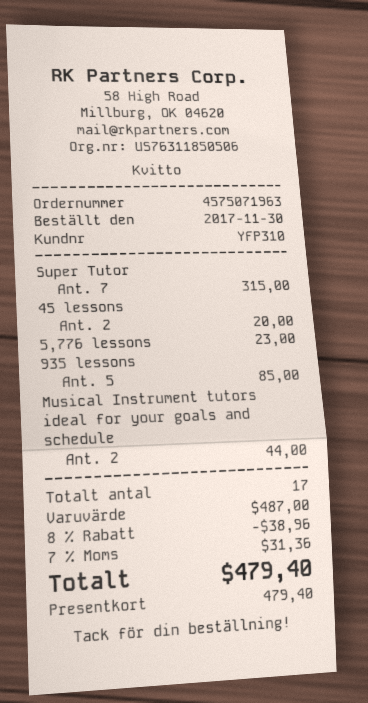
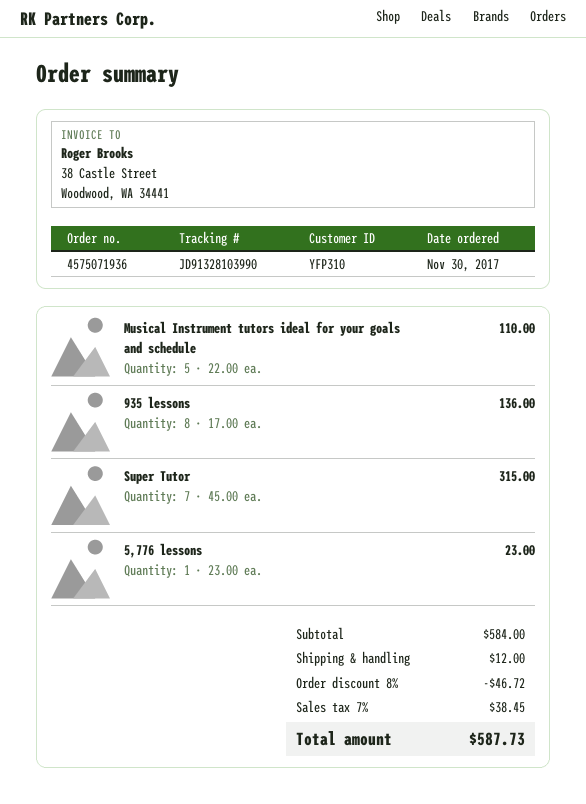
order number: 4575071963 -> 4575071936
45 lessons: 2 for 20.00 -> none
935 lessons: 5 for 85.00 -> 8 for 136.00
Musical Instrument tutors ideal for your goals and schedule: 2 for 44.00 -> 5 for 110.00
subtotal: 487.00 -> 584.00
discount: 8% = 38.96 -> 8% = 46.72
shipping: none -> 12.00
tax: 7% = 31.36 -> 7% = 38.45
total: 479.40 -> 587.73

